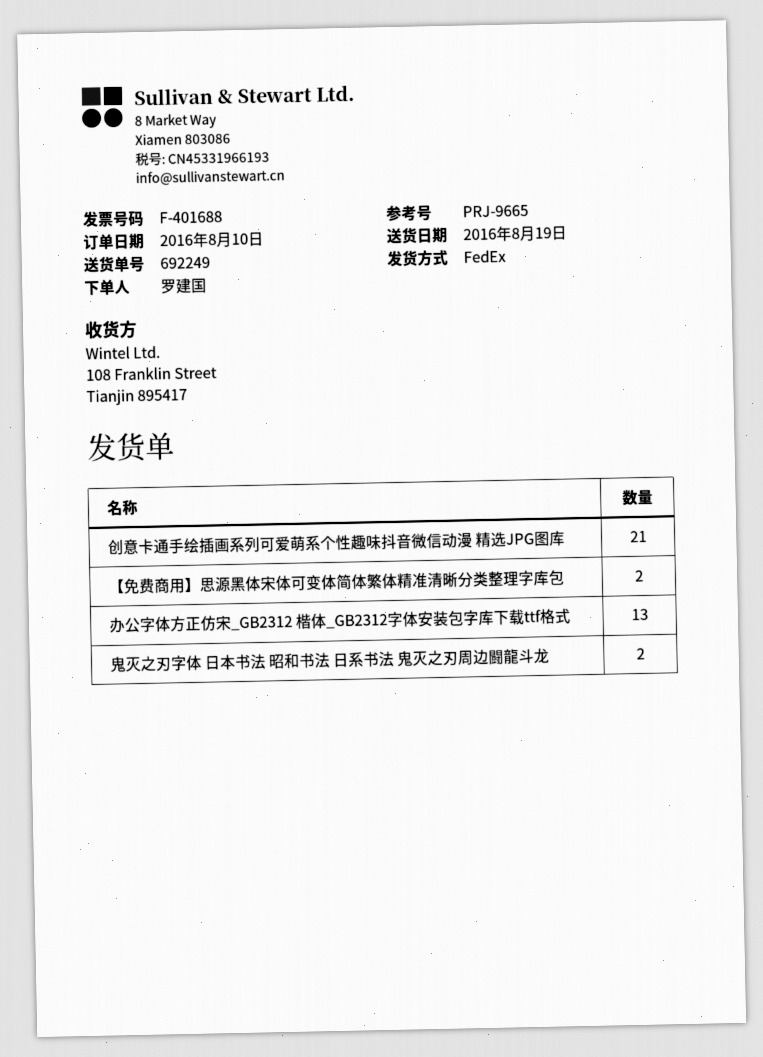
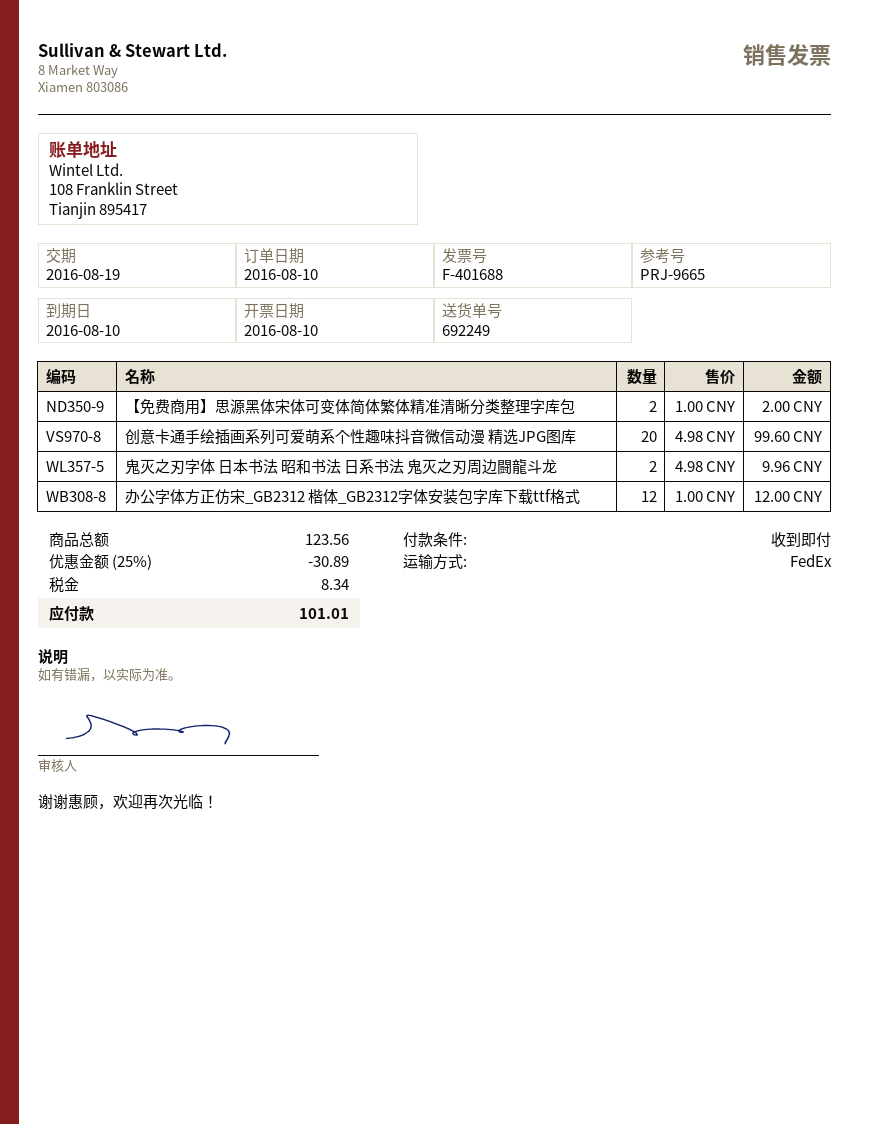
创意卡通手绘插画系列可爱萌系个性趣味抖音微信动漫 精选JPG图库: 21 -> 20
办公字体方正仿宋_GB2312 楷体_GB2312字体安装包字库下载ttf格式: 13 -> 12

